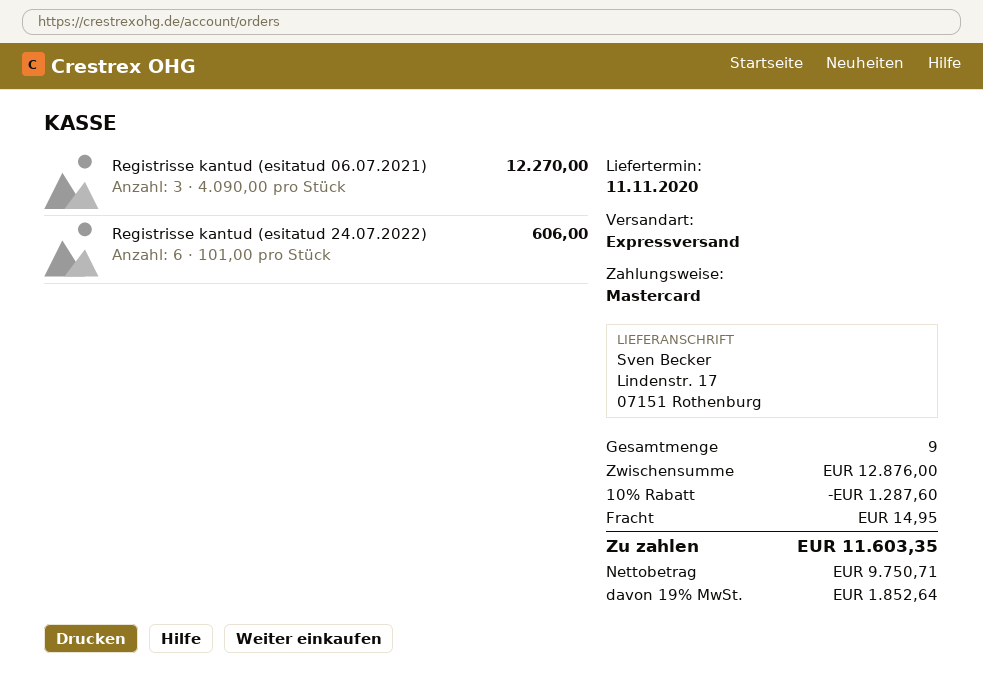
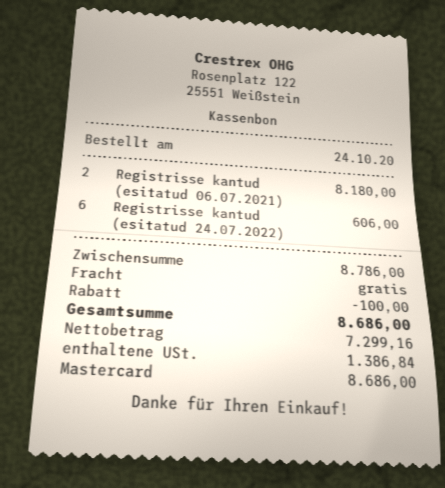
Registrisse kantud (esitatud 06.07.2021): 3 for 12270.00 -> 2 for 8180.00
subtotal: 12876.00 -> 8786.00
discount: 1287.60 -> 100.00
shipping: 14.95 -> 0.00
net: 9750.71 -> 7299.16
tax: 1852.64 -> 1386.84
total: 11603.35 -> 8686.00

